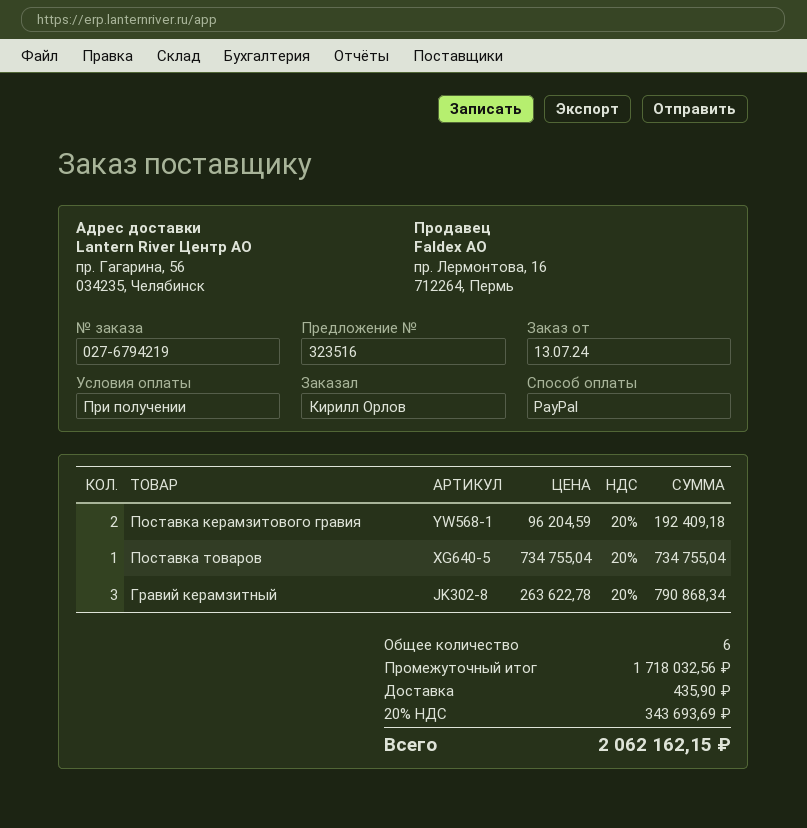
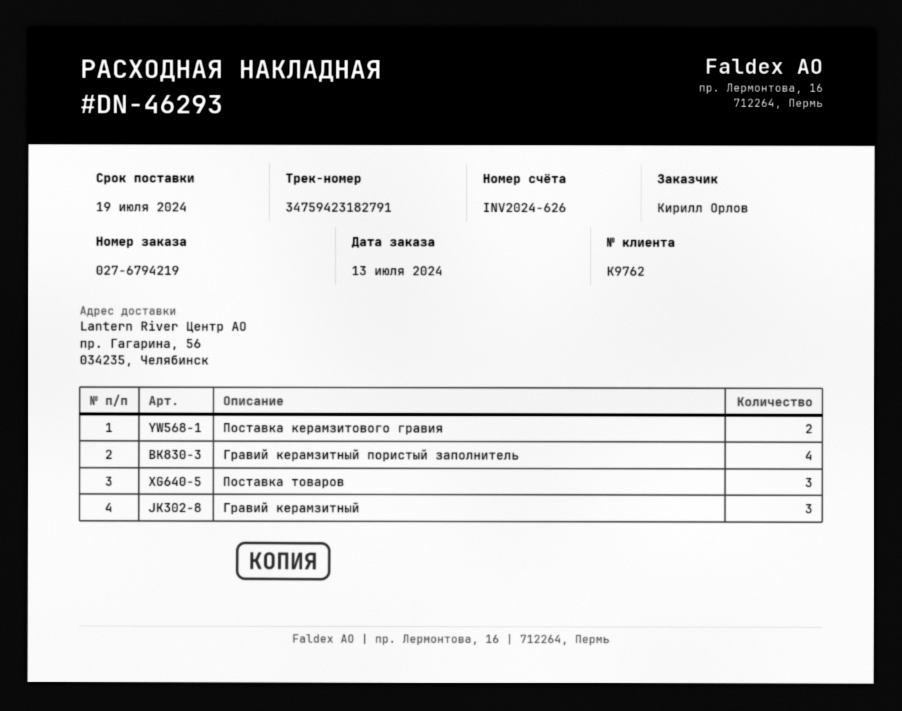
Поставка товаров: 1 -> 3
Гравий керамзитный пористый заполнитель: none -> 4

